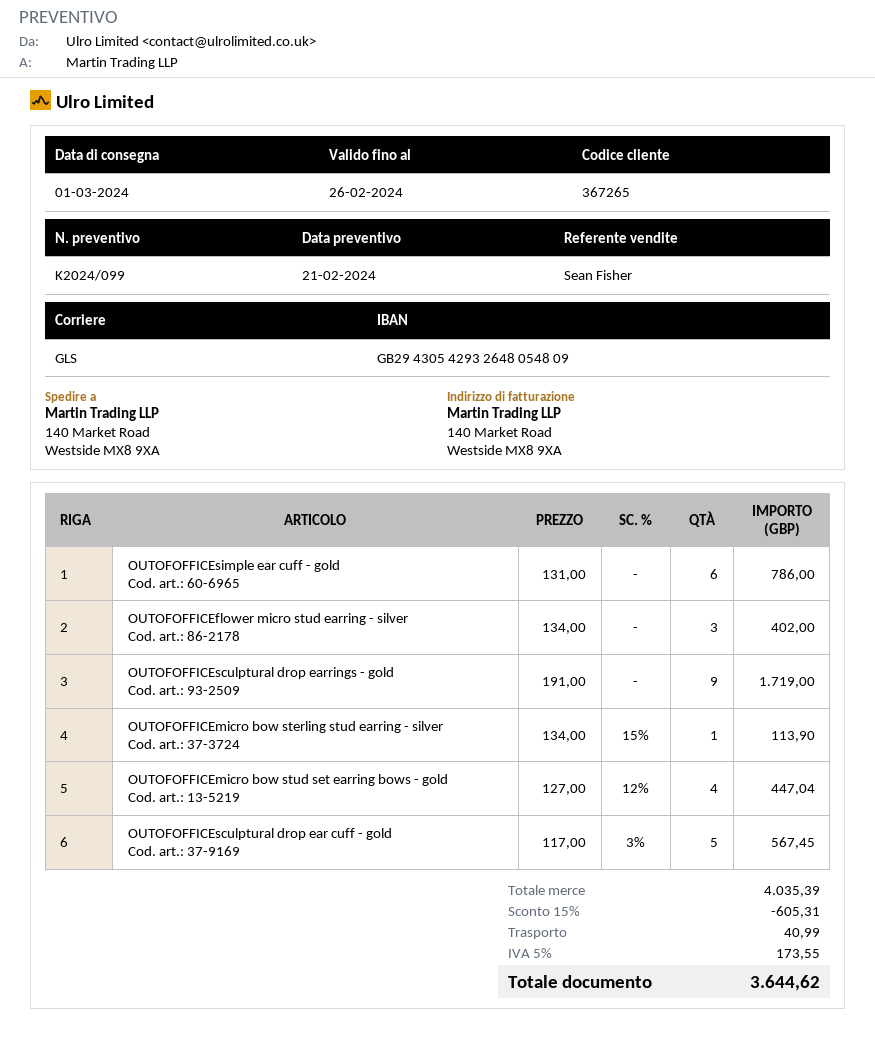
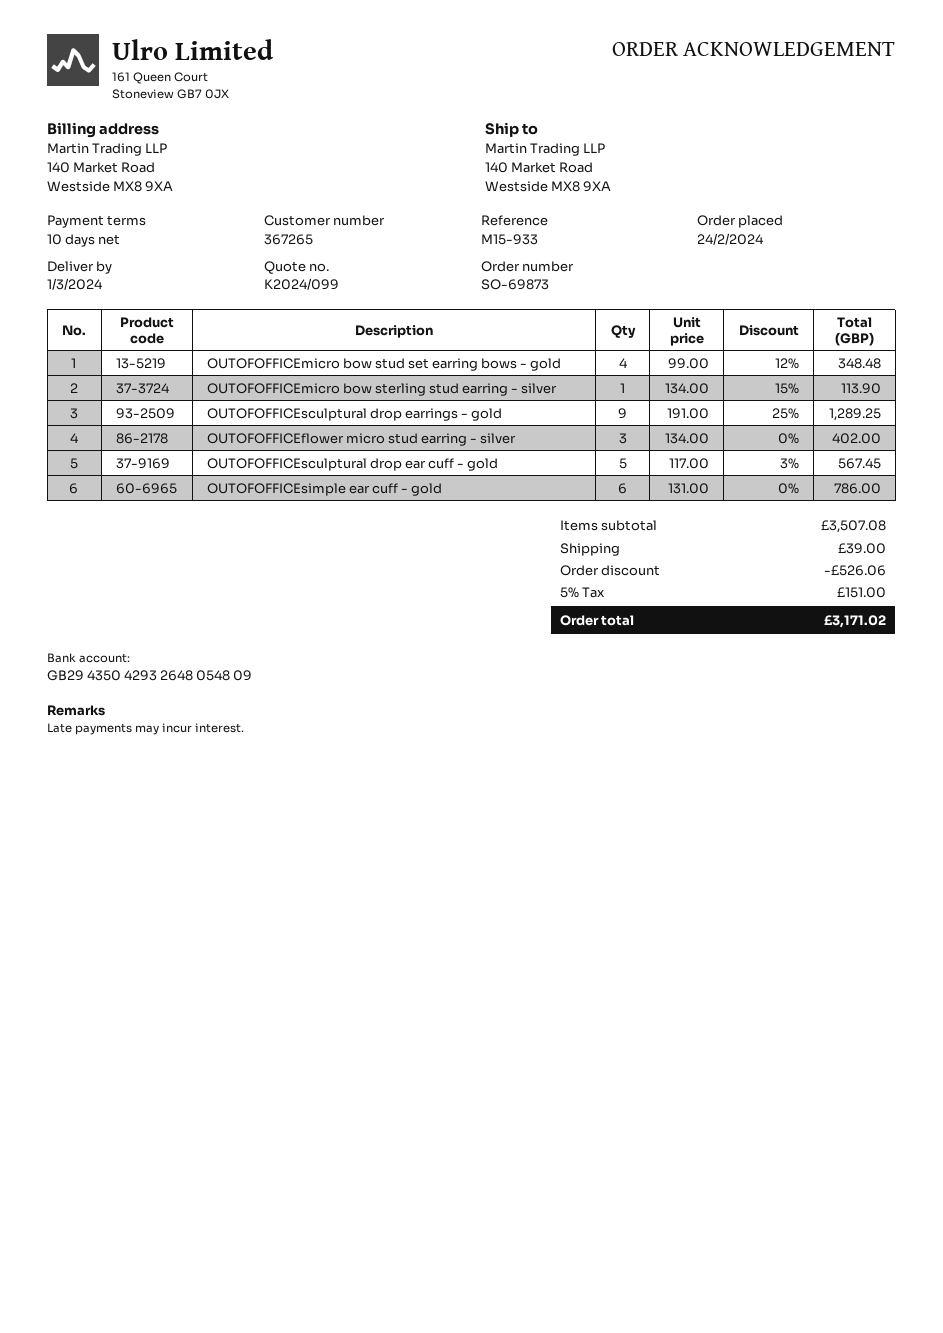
bank account: GB29430542932648054809 -> GB29435042932648054809
OUTOFOFFICEsculptural drop earrings - gold: 9 x 191.00 = 1719.00 -> 9 x 191.00 - 25% = 1289.25
OUTOFOFFICEmicro bow stud set earring bows - gold: 4 x 127.00 - 12% = 447.04 -> 4 x 99.00 - 12% = 348.48
subtotal: 4035.39 -> 3507.08
discount: 605.31 -> 526.06
shipping: 40.99 -> 39.00
tax: 5% = 173.55 -> 5% = 151.00
total: 3644.62 -> 3171.02

